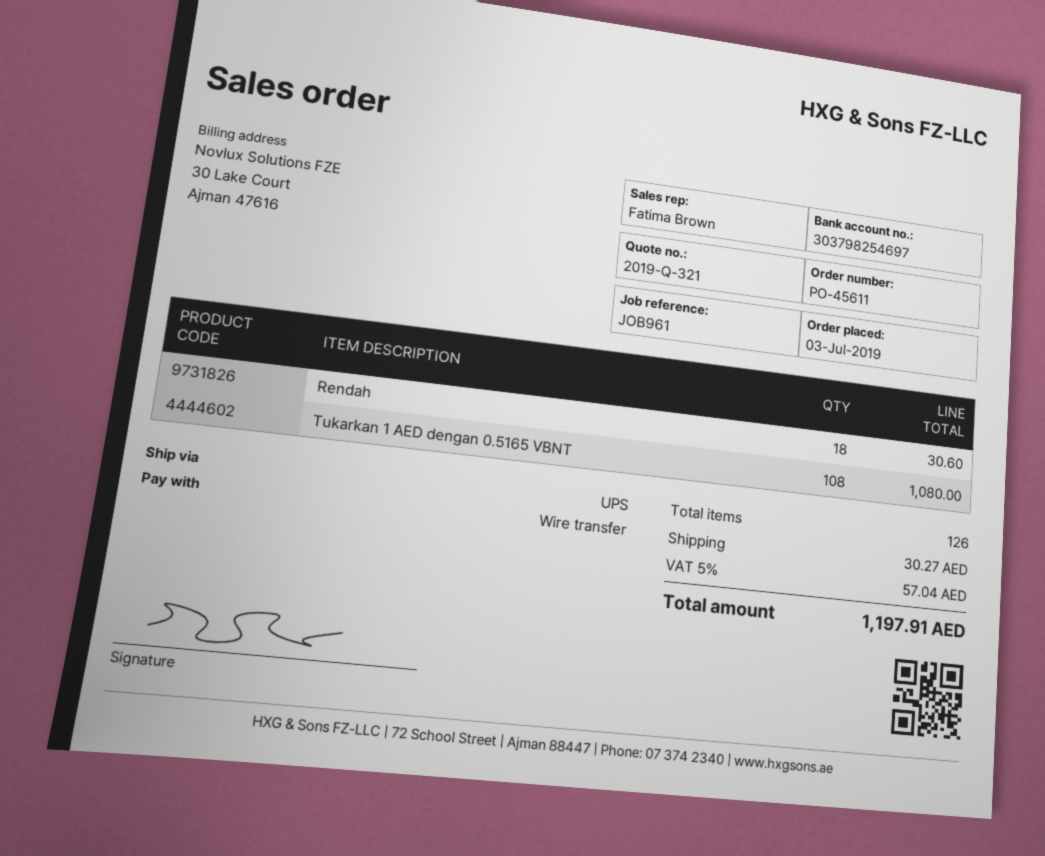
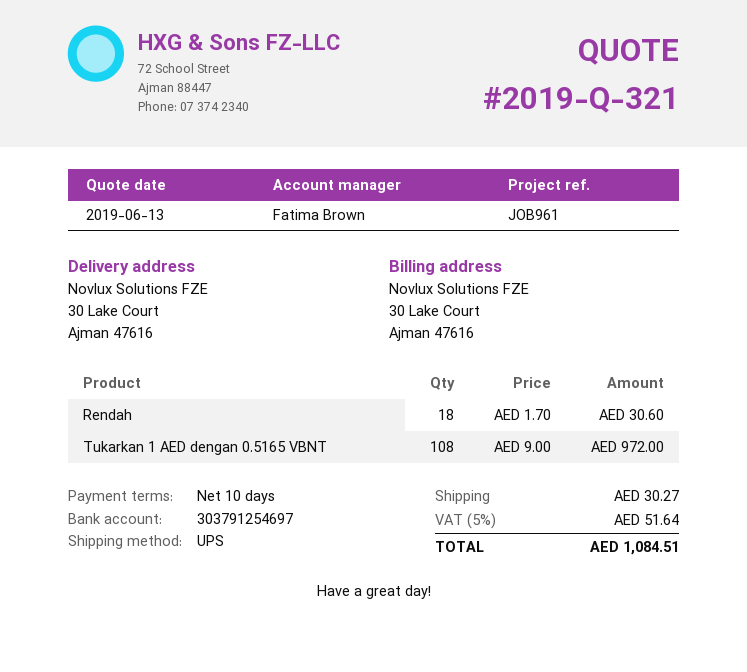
bank account: 303798254697 -> 303791254697
Tukarkan 1 AED dengan 0.5165 VBNT: 108 for 1080.00 -> 108 for 972.00
tax: 5% = 57.04 -> 5% = 51.64
total: 1197.91 -> 1084.51

